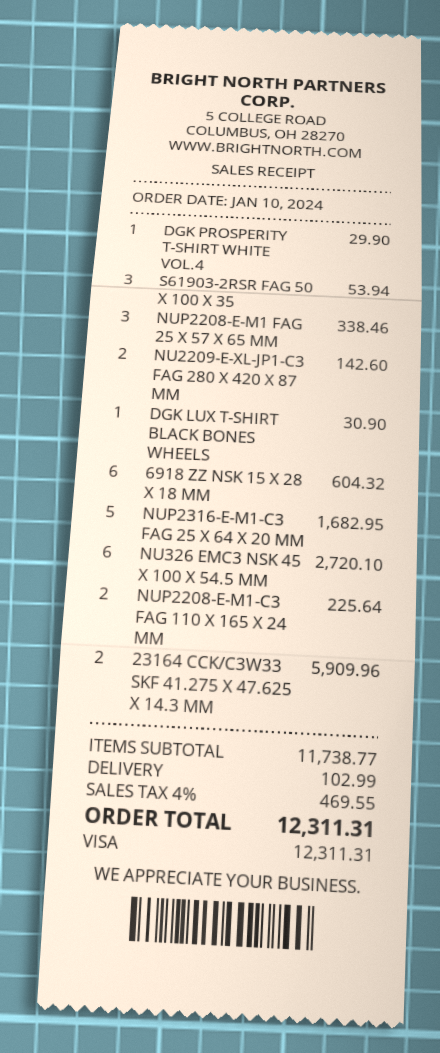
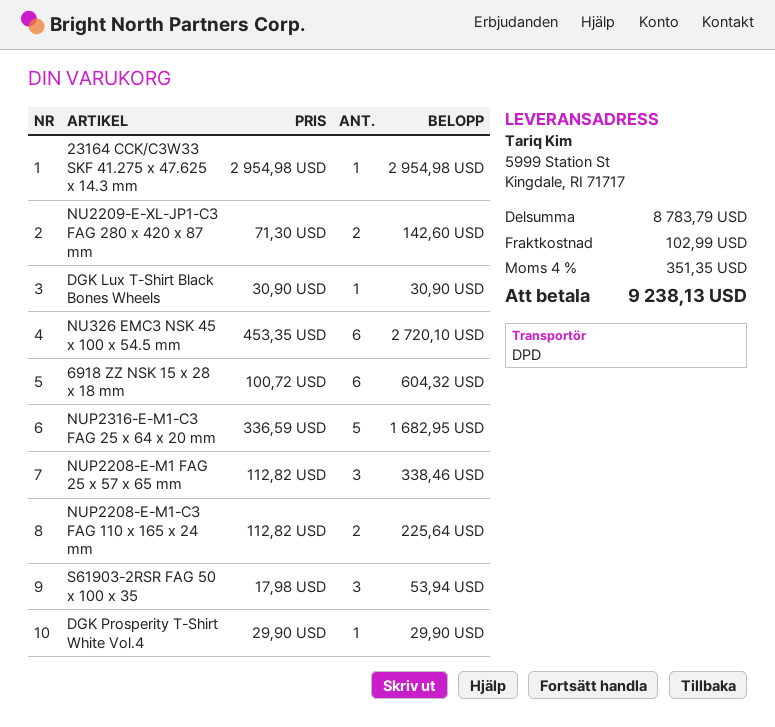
23164 CCK/C3W33 SKF 41.275 X 47.625 X 14.3 MM: 2 for 5909.96 -> 1 for 2954.98
subtotal: 11738.77 -> 8783.79
tax: 4% = 469.55 -> 4% = 351.35
total: 12311.31 -> 9238.13

